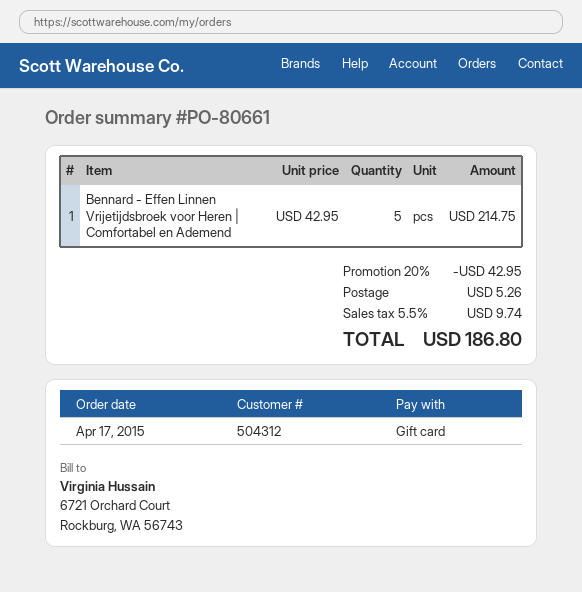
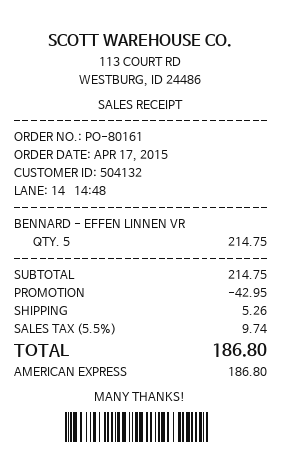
order number: PO-80661 -> PO-80161
customer number: 504312 -> 504132
payment method: gift card -> American Express

